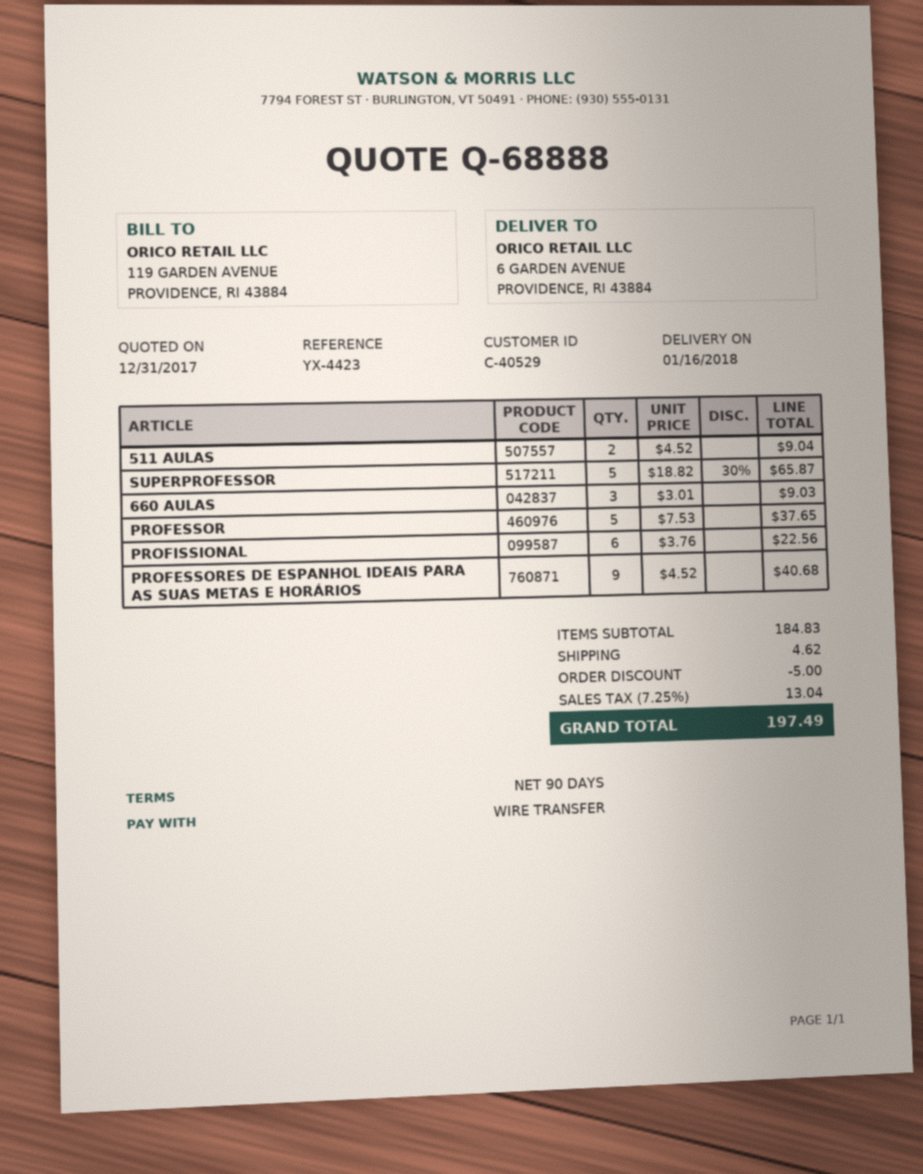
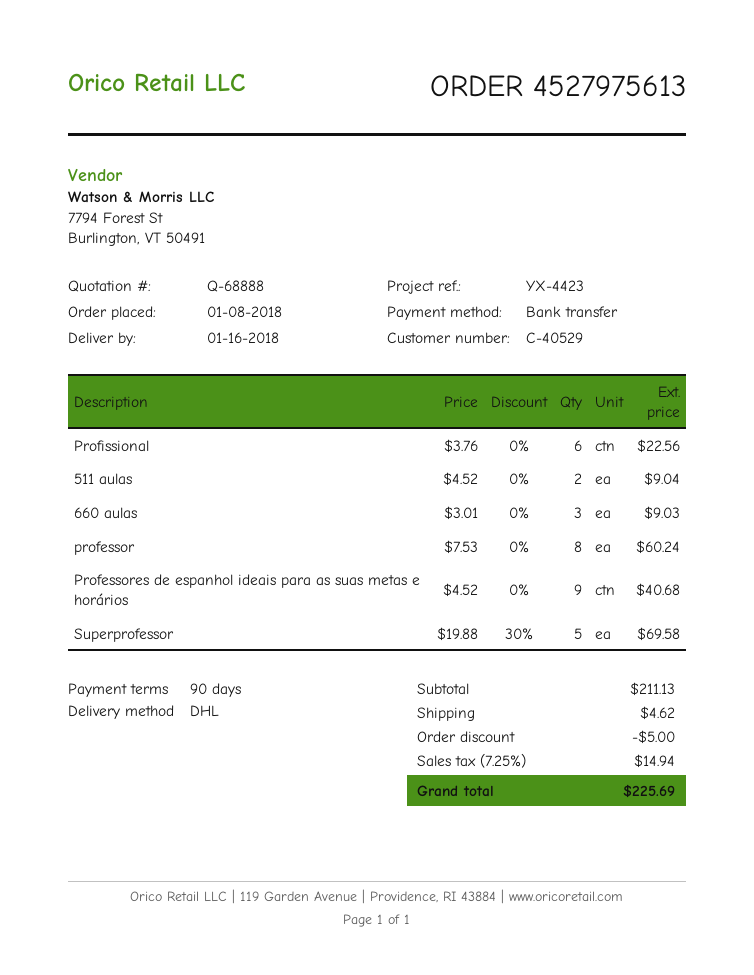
SUPERPROFESSOR: 5 x 18.82 - 30% = 65.87 -> 5 x 19.88 - 30% = 69.58
PROFESSOR: 5 x 7.53 = 37.65 -> 8 x 7.53 = 60.24
subtotal: 184.83 -> 211.13
tax: 7.25% = 13.04 -> 7.25% = 14.94
total: 197.49 -> 225.69

